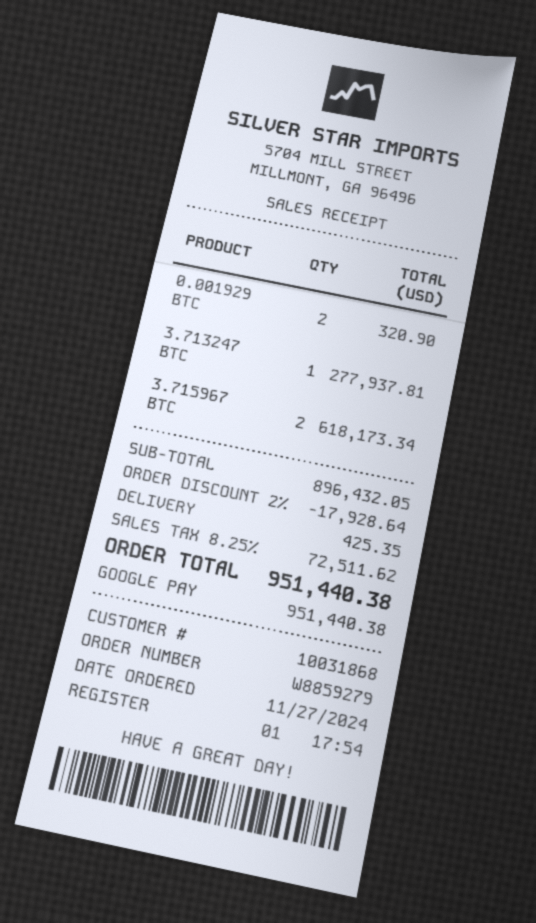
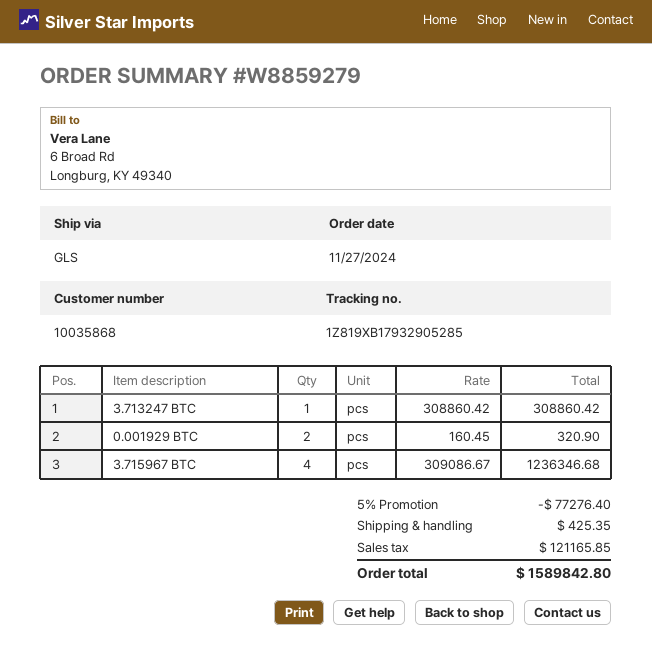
customer number: 10031868 -> 10035868
3.713247 BTC: 1 for 277937.81 -> 1 for 308860.42
3.715967 BTC: 2 for 618173.34 -> 4 for 1236346.68
discount: 2% = 17928.64 -> 5% = 77276.40
tax: 72511.62 -> 121165.85
total: 951440.38 -> 1589842.80

